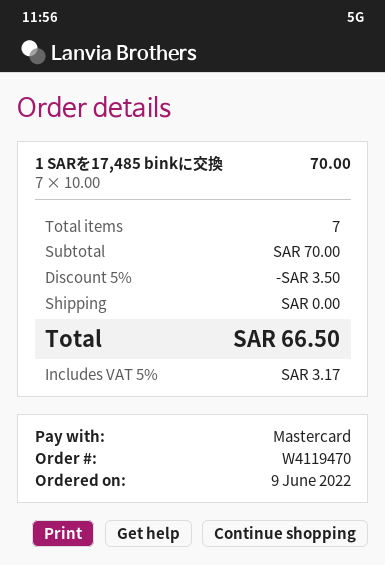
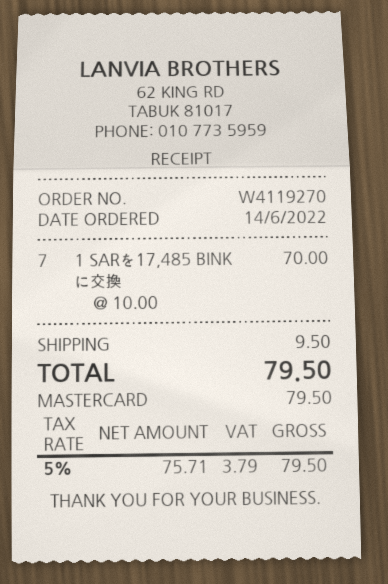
order number: W4119470 -> W4119270
order date: 2022-06-09 -> 2022-06-14
discount: 5% = 3.50 -> none
shipping: 0.00 -> 9.50
tax: 5% = 3.17 -> 5% = 3.79
total: 66.50 -> 79.50

